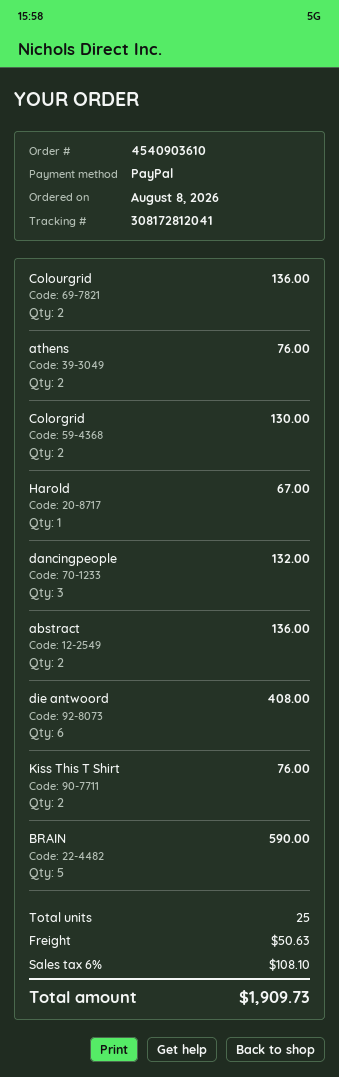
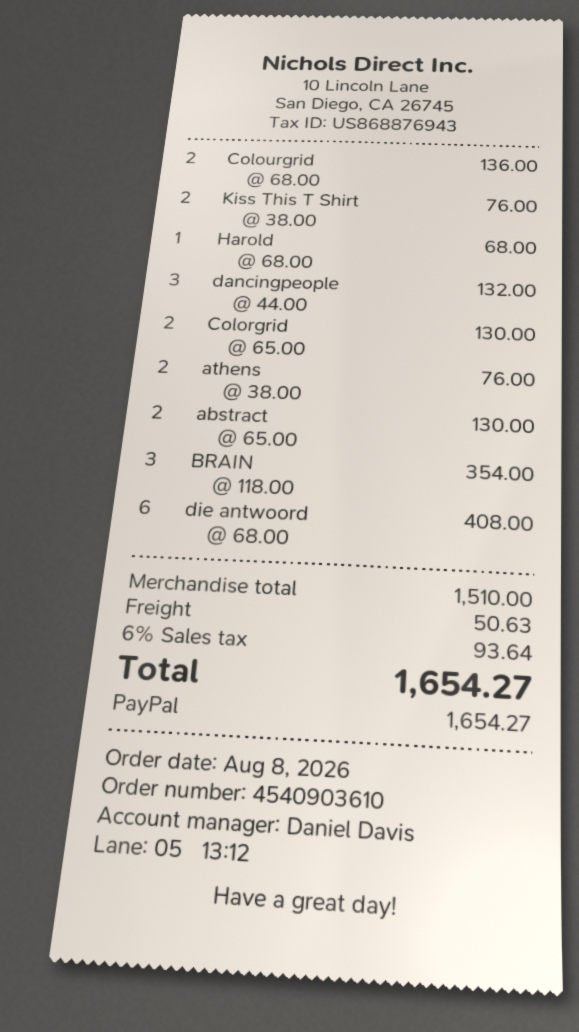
Harold: 1 for 67.00 -> 1 for 68.00
abstract: 2 for 136.00 -> 2 for 130.00
BRAIN: 5 for 590.00 -> 3 for 354.00
tax: 6% = 108.10 -> 6% = 93.64
total: 1909.73 -> 1654.27

